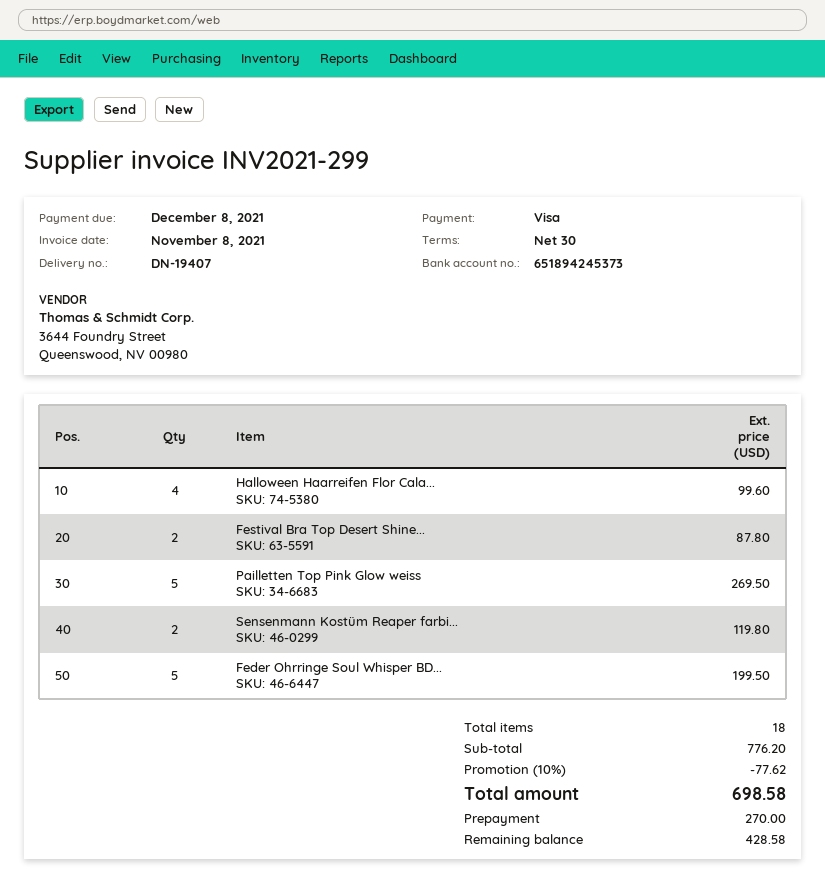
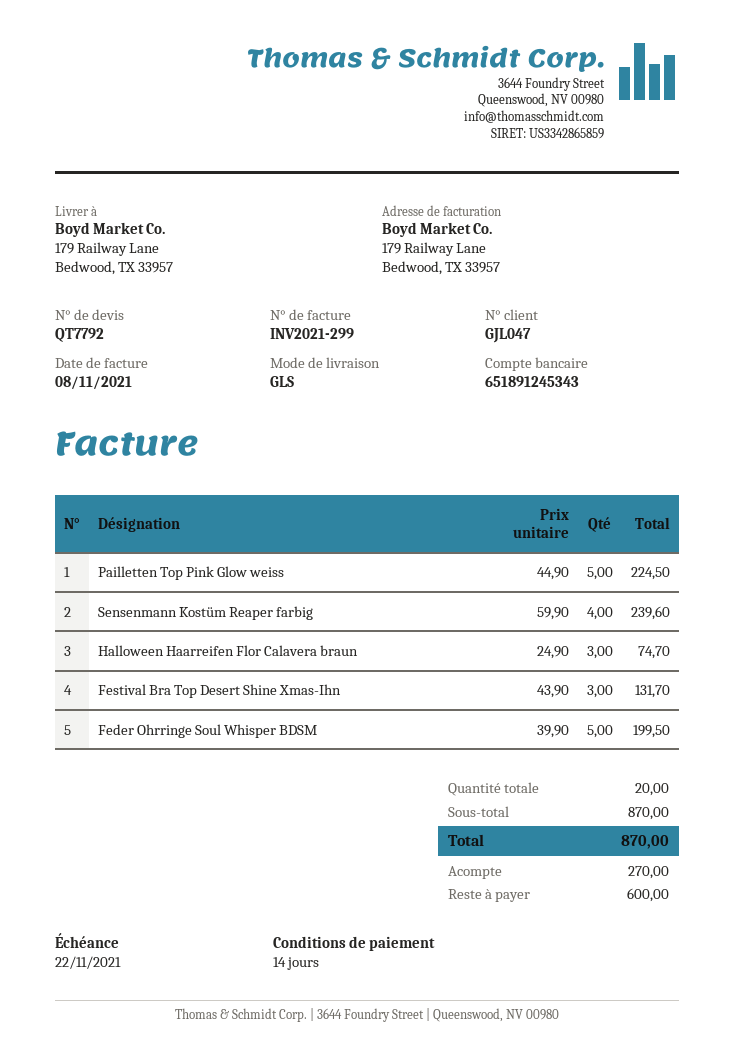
payment terms: 30 days -> 14 days
due date: 2021-12-08 -> 2021-11-22
bank account: 651894245373 -> 651891245343
Halloween Haarreifen Flor Cala...: 4 for 99.60 -> 3 for 74.70
Festival Bra Top Desert Shine...: 2 for 87.80 -> 3 for 131.70
Pailletten Top Pink Glow weiss: 5 for 269.50 -> 5 for 224.50
Sensenmann Kostüm Reaper farbi...: 2 for 119.80 -> 4 for 239.60
total quantity: 18 -> 20
subtotal: 776.20 -> 870.00
discount: 10% = 77.62 -> none
total: 698.58 -> 870.00
balance: 428.58 -> 600.00

